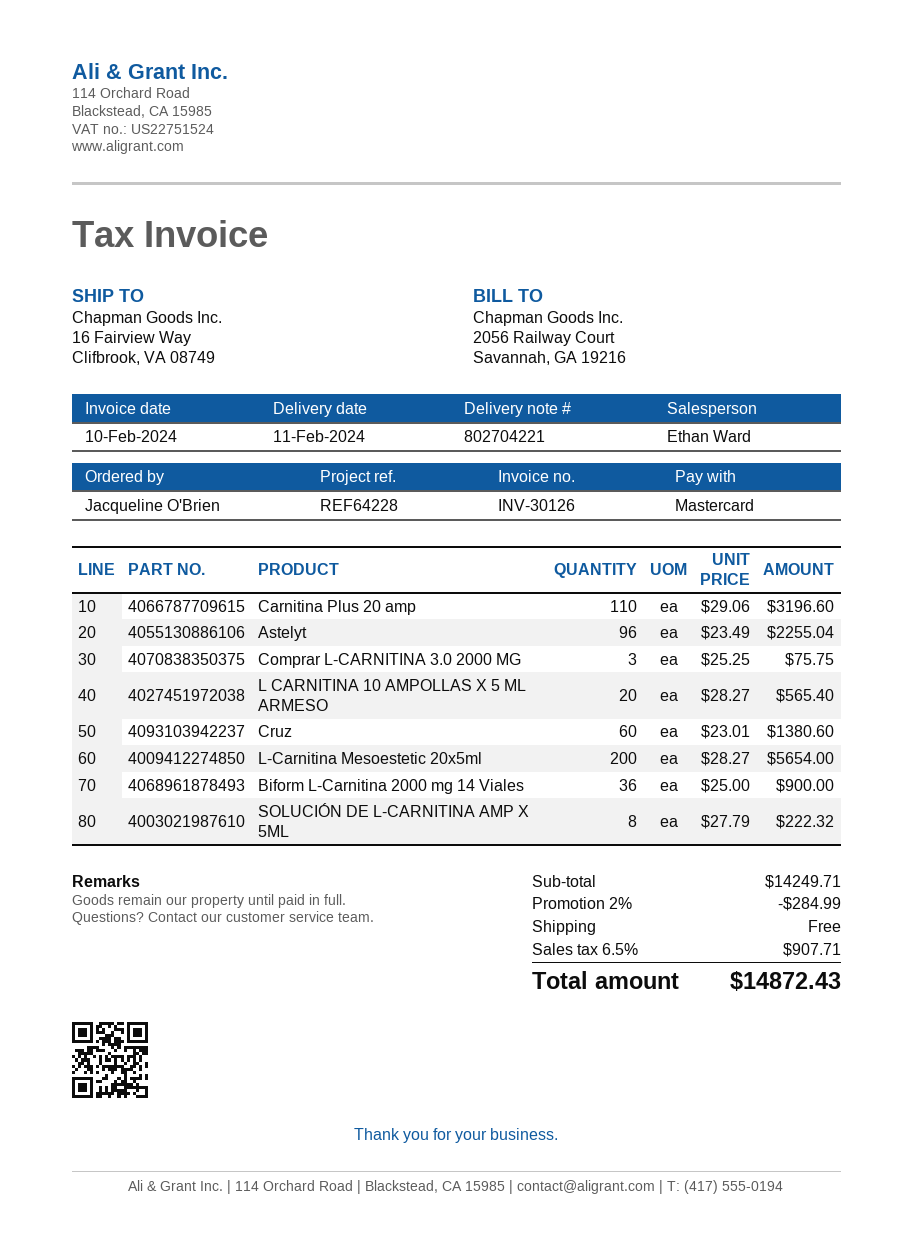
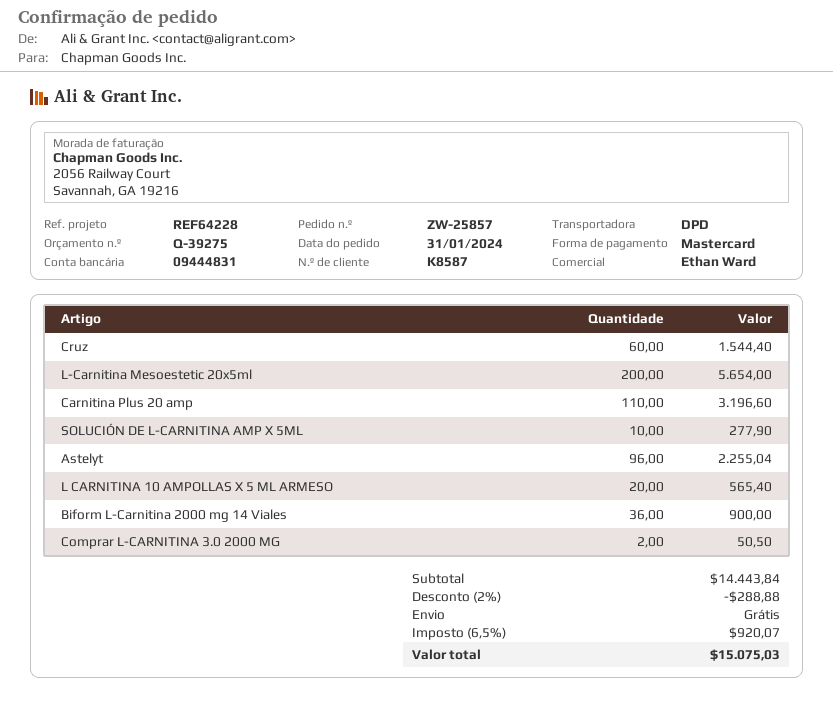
Comprar L-CARNITINA 3.0 2000 MG: 3 for 75.75 -> 2 for 50.50
Cruz: 60 for 1380.60 -> 60 for 1544.40
SOLUCIÓN DE L-CARNITINA AMP X 5ML: 8 for 222.32 -> 10 for 277.90
subtotal: 14249.71 -> 14443.84
discount: 2% = 284.99 -> 2% = 288.88
tax: 6.5% = 907.71 -> 6.5% = 920.07
total: 14872.43 -> 15075.03

